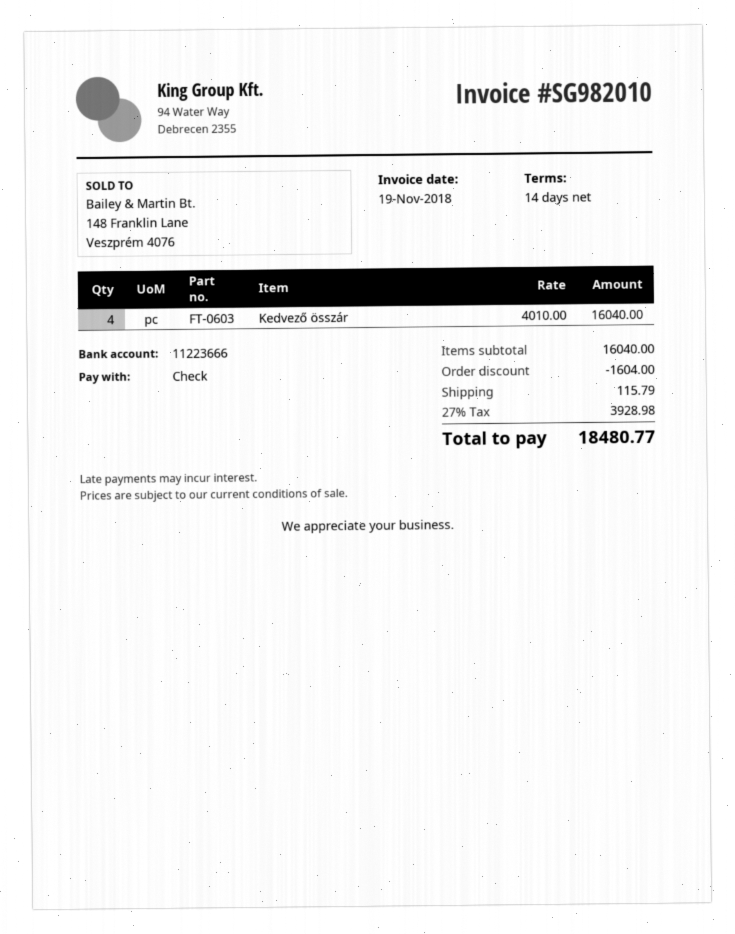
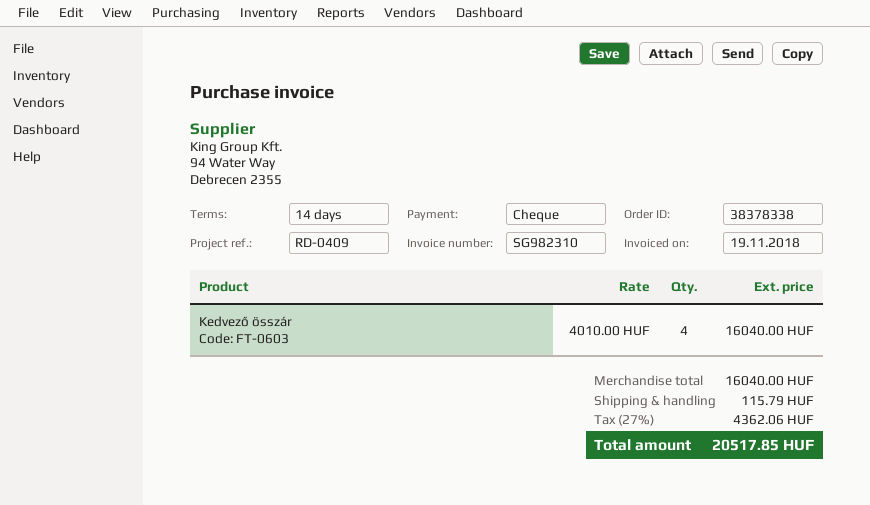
invoice number: SG982010 -> SG982310
discount: 1604.00 -> none
tax: 27% = 3928.98 -> 27% = 4362.06
total: 18480.77 -> 20517.85

